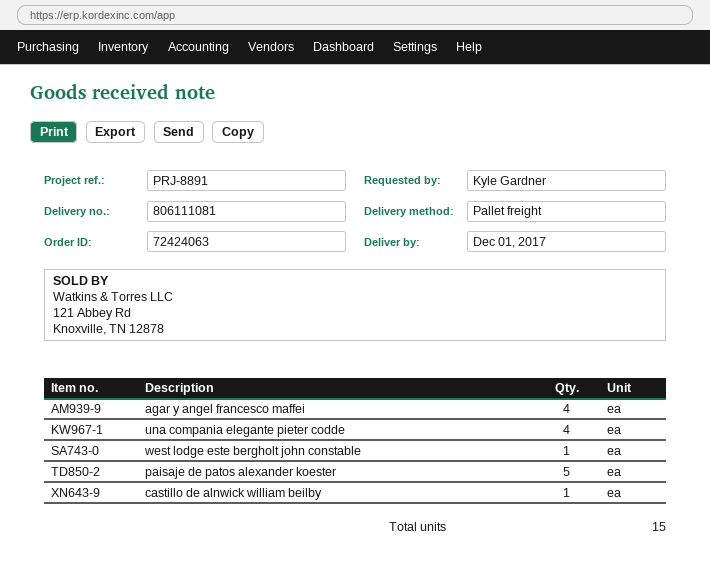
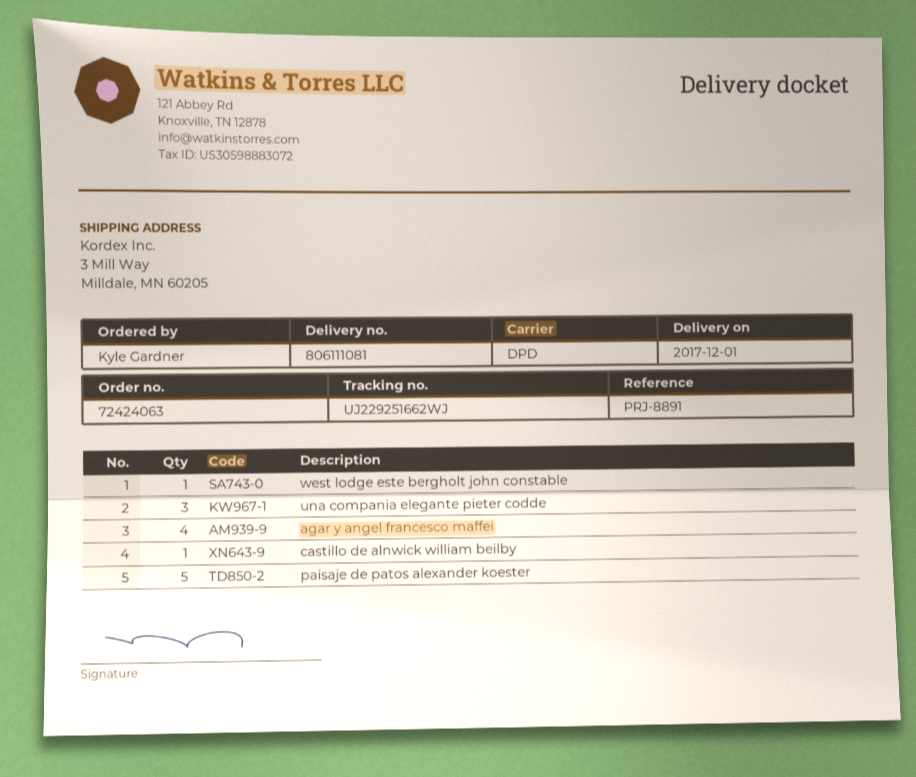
shipping method: pallet freight -> DPD
una compania elegante pieter codde: 4 -> 3

